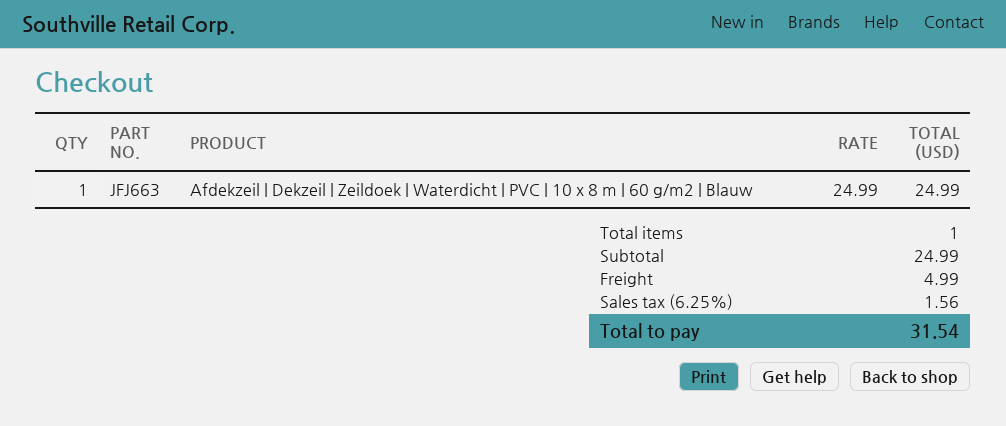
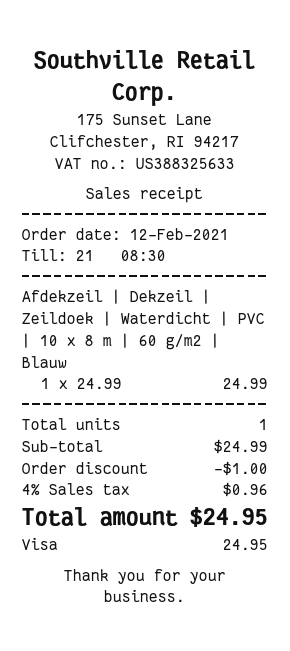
discount: none -> 1.00
shipping: 4.99 -> none
tax: 6.25% = 1.56 -> 4% = 0.96
total: 31.54 -> 24.95

